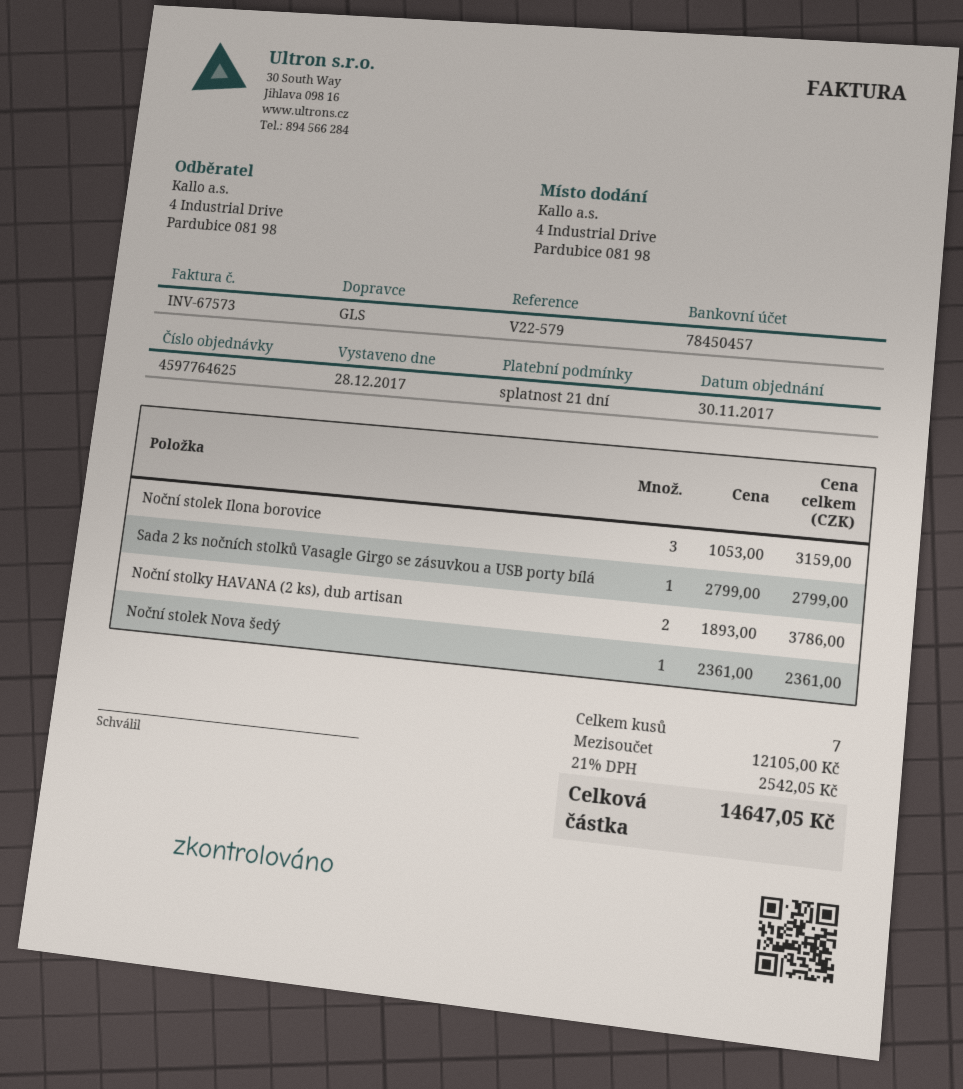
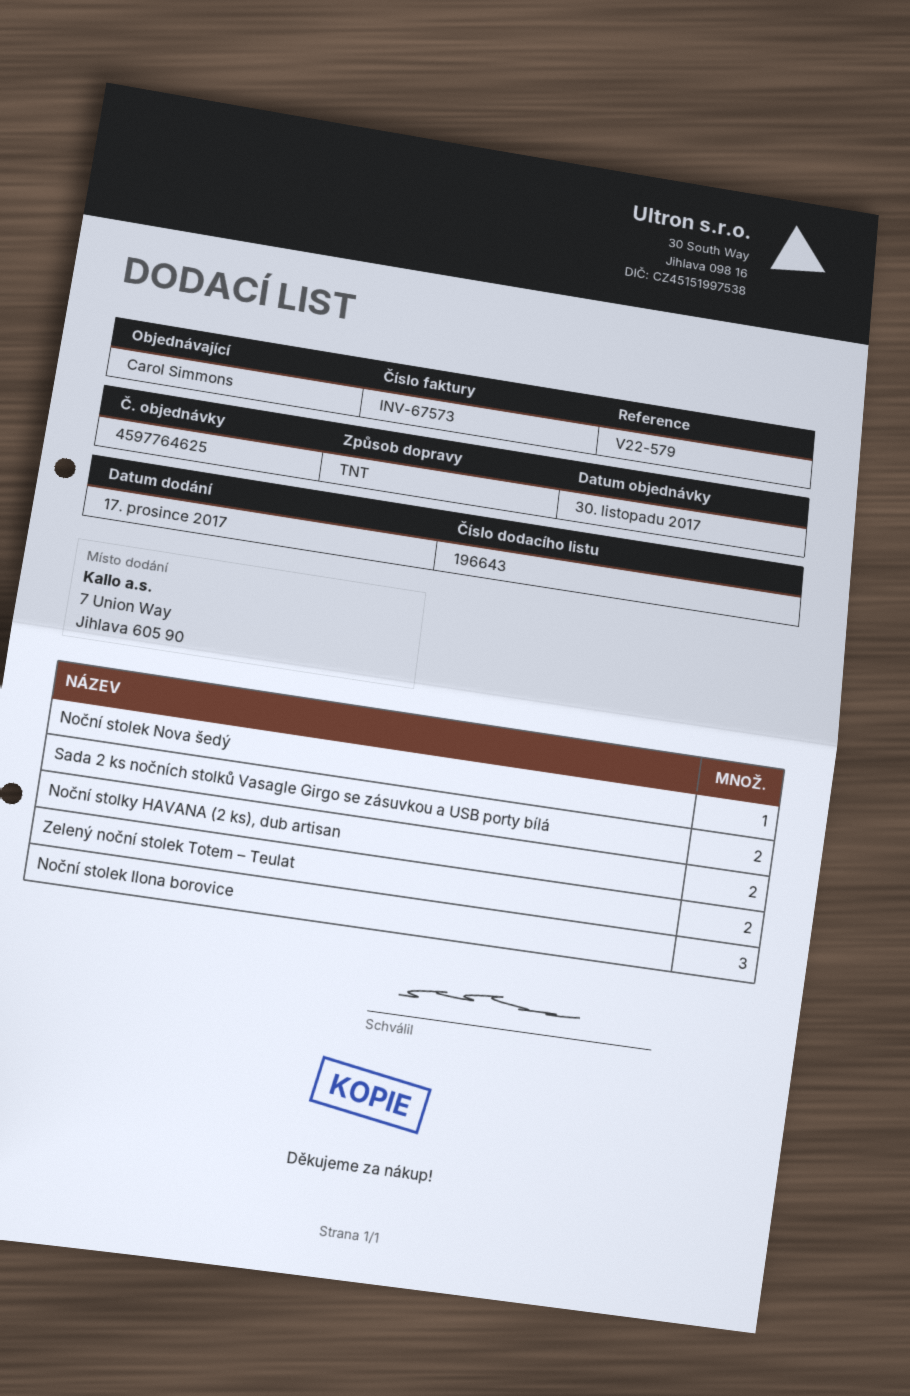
shipping method: GLS -> TNT
ship to: 4 Industrial Drive, Pardubice 081 98 -> 7 Union Way, Jihlava 605 90
Sada 2 ks nočních stolků Vasagle Girgo se zásuvkou a USB porty bílá: 1 -> 2
Zelený noční stolek Totem – Teulat: none -> 2

